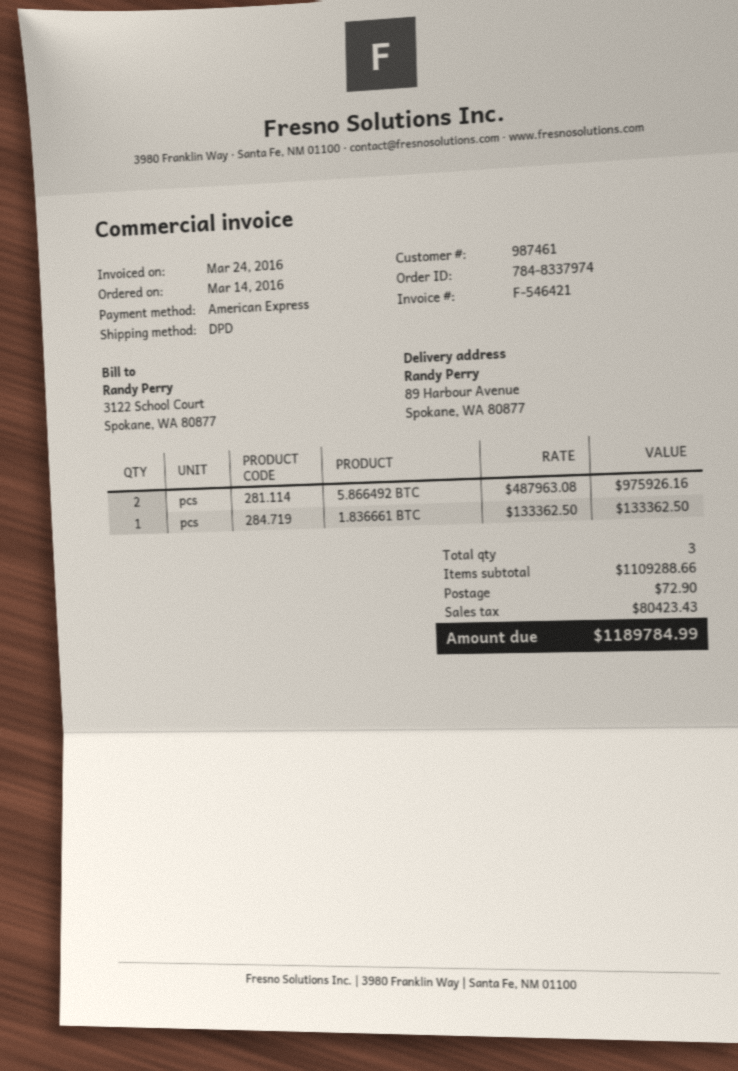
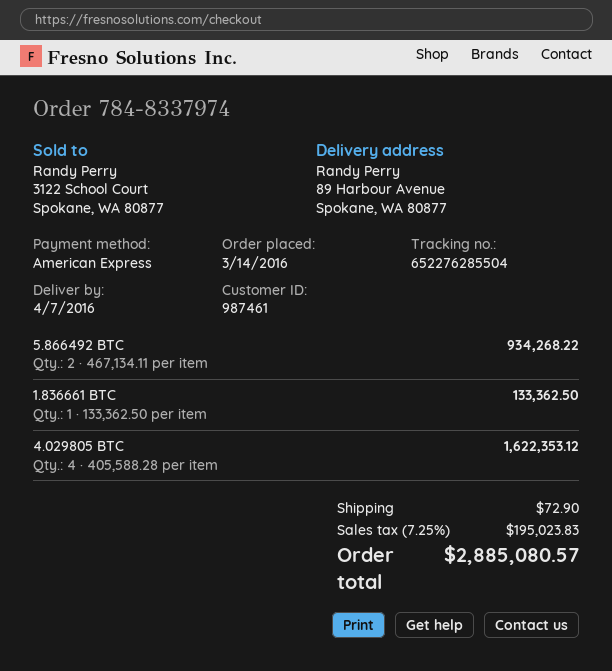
5.866492 BTC: 2 x 487963.08 = 975926.16 -> 2 x 467134.11 = 934268.22
4.029805 BTC: none -> 4 x 405588.28 = 1622353.12
tax: 80423.43 -> 195023.83
total: 1189784.99 -> 2885080.57

